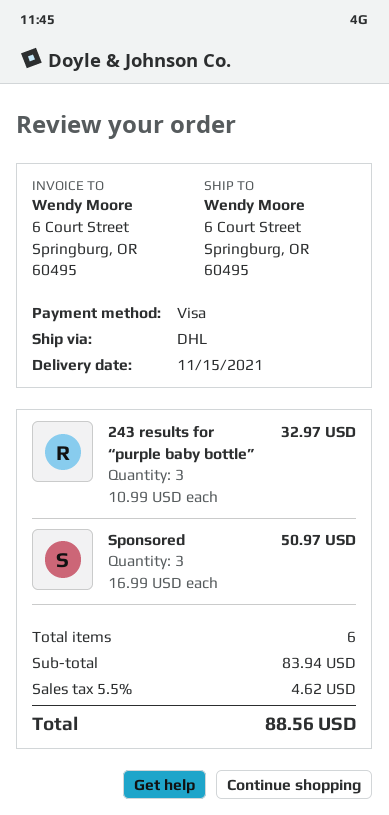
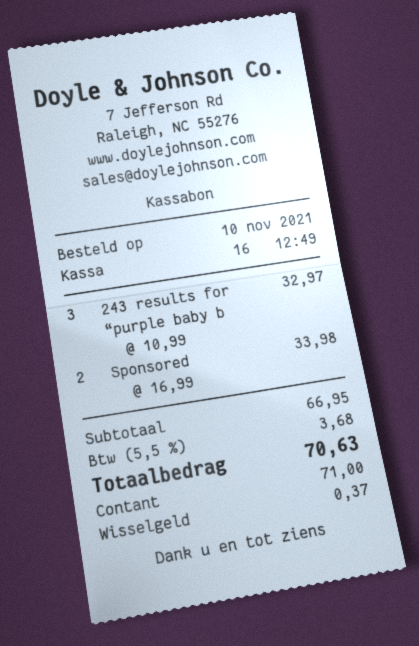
payment method: Visa -> cash
Sponsored: 3 x 16.99 = 50.97 -> 2 x 16.99 = 33.98
subtotal: 83.94 -> 66.95
tax: 5.5% = 4.62 -> 5.5% = 3.68
total: 88.56 -> 70.63

